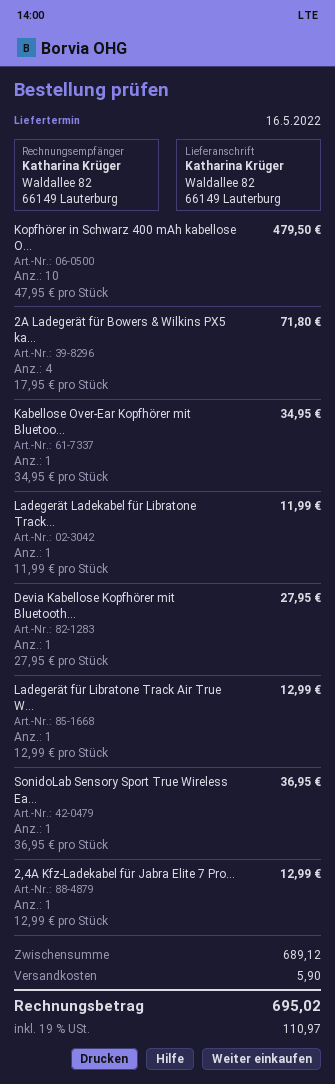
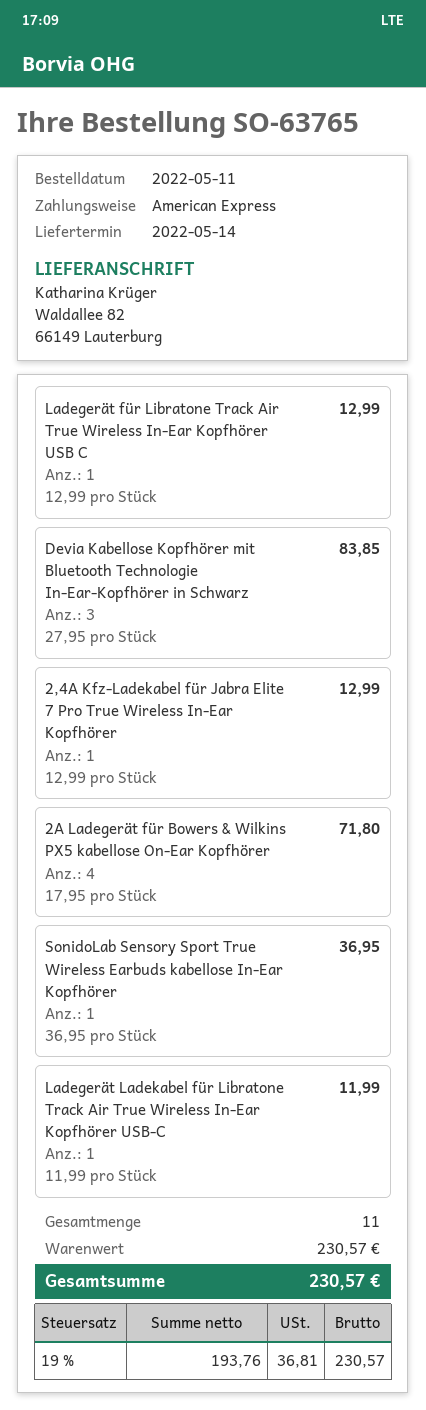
delivery date: 2022-05-16 -> 2022-05-14
Kopfhörer in Schwarz 400 mAh kabellose O...: 10 x 47.95 = 479.50 -> none
Kabellose Over-Ear Kopfhörer mit Bluetoo...: 1 x 34.95 = 34.95 -> none
Devia Kabellose Kopfhörer mit Bluetooth...: 1 x 27.95 = 27.95 -> 3 x 27.95 = 83.85
subtotal: 689.12 -> 230.57
shipping: 5.90 -> none
tax: 19% = 110.97 -> 19% = 36.81
total: 695.02 -> 230.57

